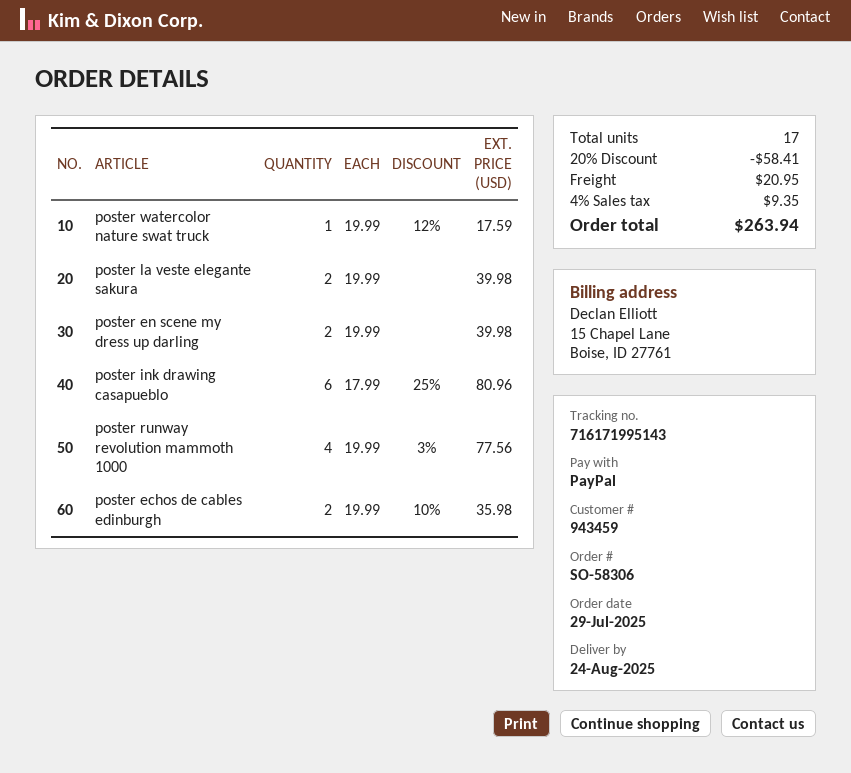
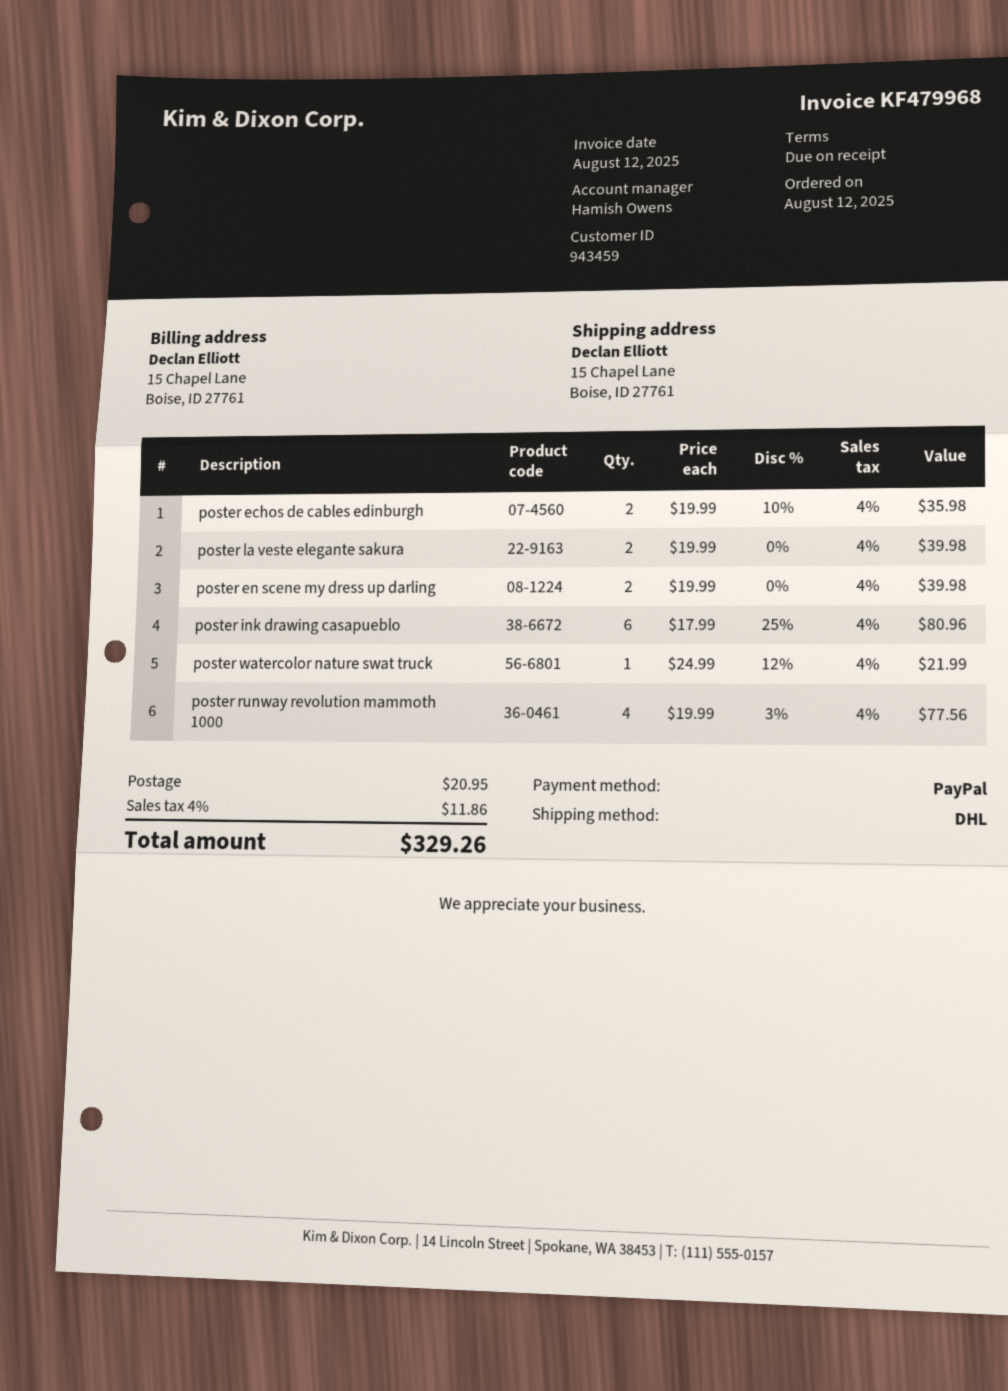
order date: 2025-07-29 -> 2025-08-12
poster watercolor nature swat truck: 1 x 19.99 - 12% = 17.59 -> 1 x 24.99 - 12% = 21.99
discount: 20% = 58.41 -> none
tax: 4% = 9.35 -> 4% = 11.86
total: 263.94 -> 329.26

